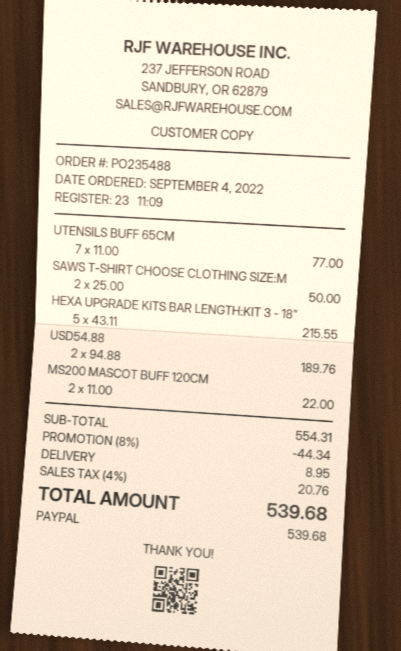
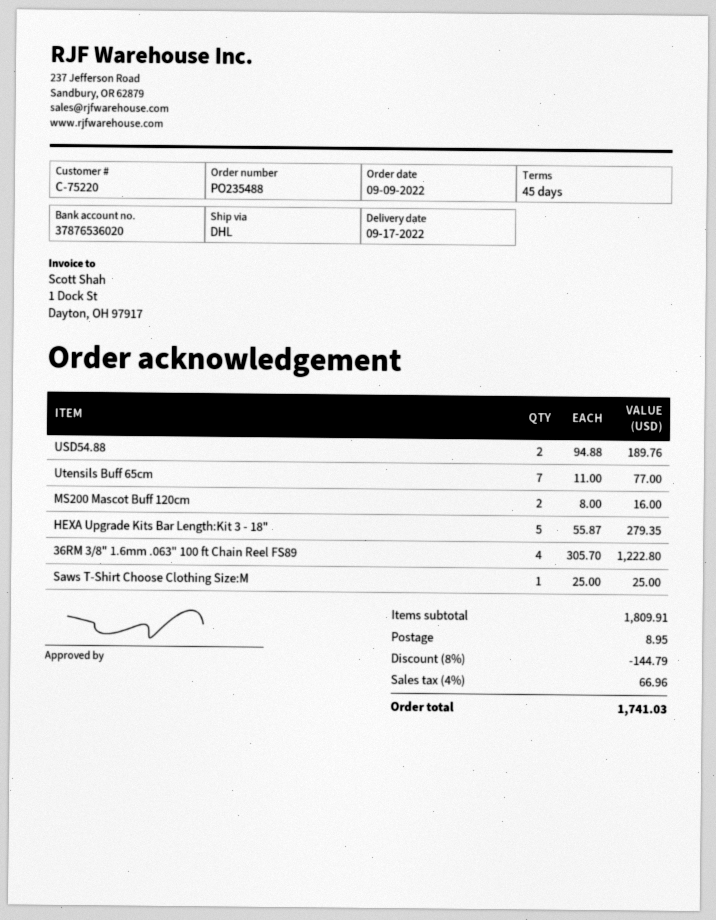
order date: 2022-09-04 -> 2022-09-09
SAWS T-SHIRT CHOOSE CLOTHING SIZE:M: 2 x 25.00 = 50.00 -> 1 x 25.00 = 25.00
HEXA UPGRADE KITS BAR LENGTH:KIT 3 - 18": 5 x 43.11 = 215.55 -> 5 x 55.87 = 279.35
MS200 MASCOT BUFF 120CM: 2 x 11.00 = 22.00 -> 2 x 8.00 = 16.00
36RM 3/8" 1.6mm .063" 100 ft Chain Reel FS89: none -> 4 x 305.70 = 1222.80
subtotal: 554.31 -> 1809.91
discount: 8% = 44.34 -> 8% = 144.79
tax: 4% = 20.76 -> 4% = 66.96
total: 539.68 -> 1741.03

